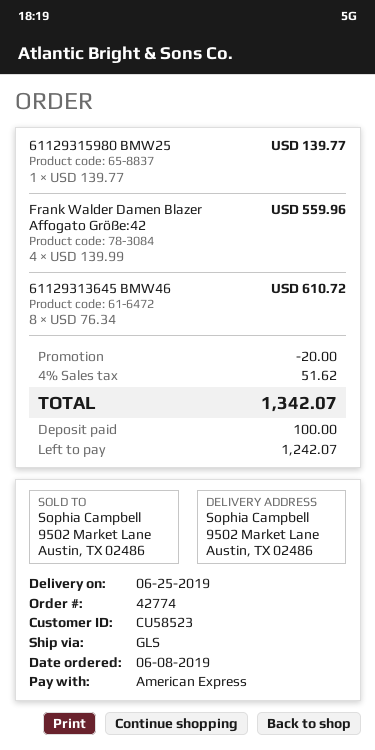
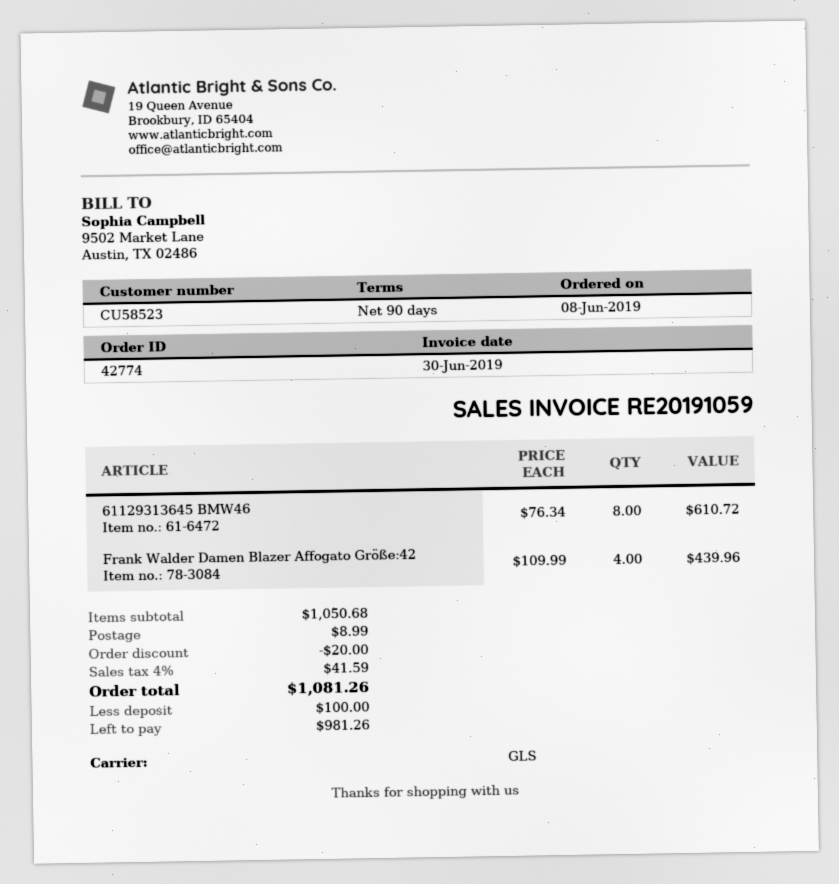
61129315980 BMW25: 1 x 139.77 = 139.77 -> none
Frank Walder Damen Blazer Affogato Größe:42: 4 x 139.99 = 559.96 -> 4 x 109.99 = 439.96
shipping: none -> 8.99
tax: 4% = 51.62 -> 4% = 41.59
total: 1342.07 -> 1081.26
balance: 1242.07 -> 981.26

